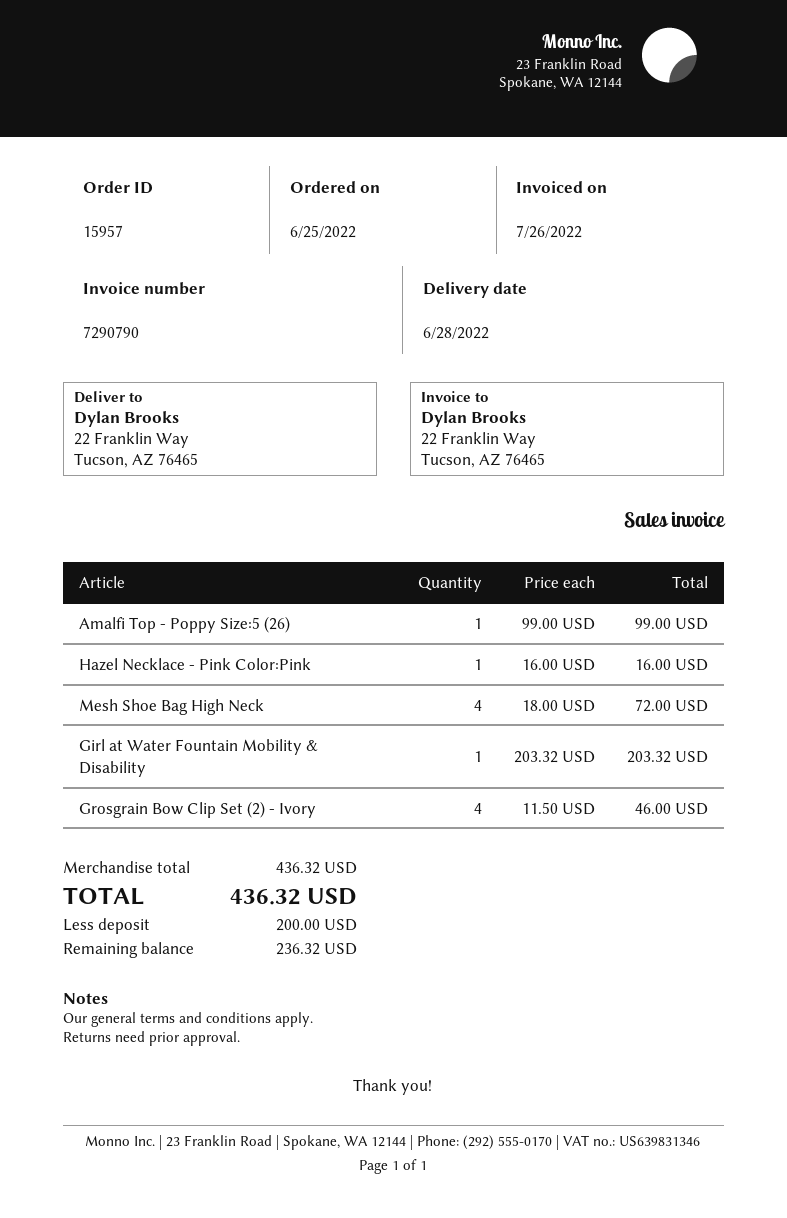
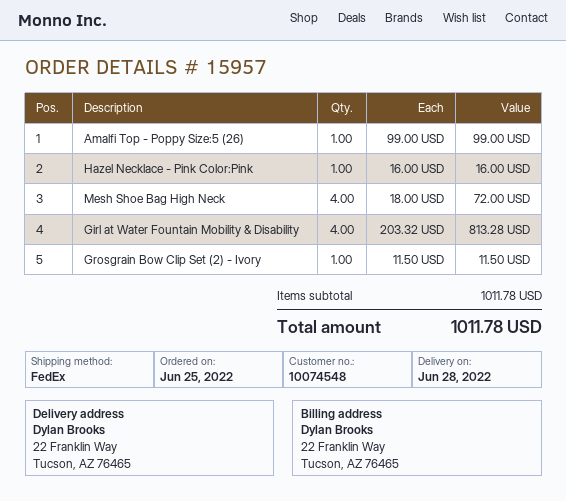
Girl at Water Fountain Mobility & Disability: 1 x 203.32 = 203.32 -> 4 x 203.32 = 813.28
Grosgrain Bow Clip Set (2) - Ivory: 4 x 11.50 = 46.00 -> 1 x 11.50 = 11.50
subtotal: 436.32 -> 1011.78
total: 436.32 -> 1011.78

